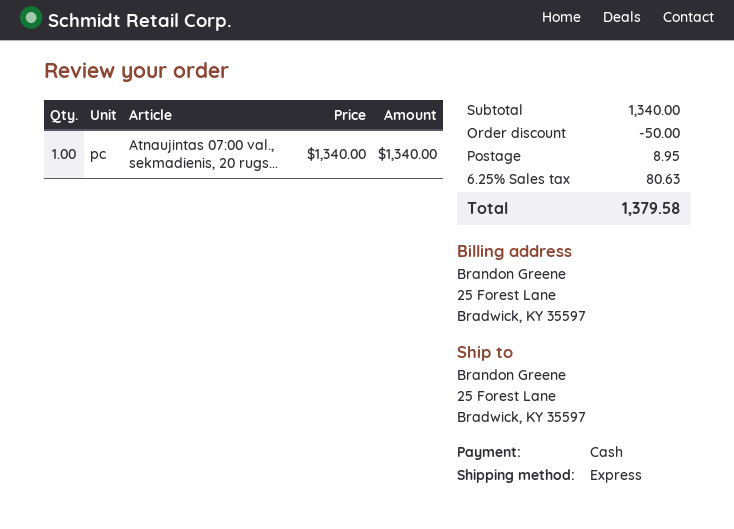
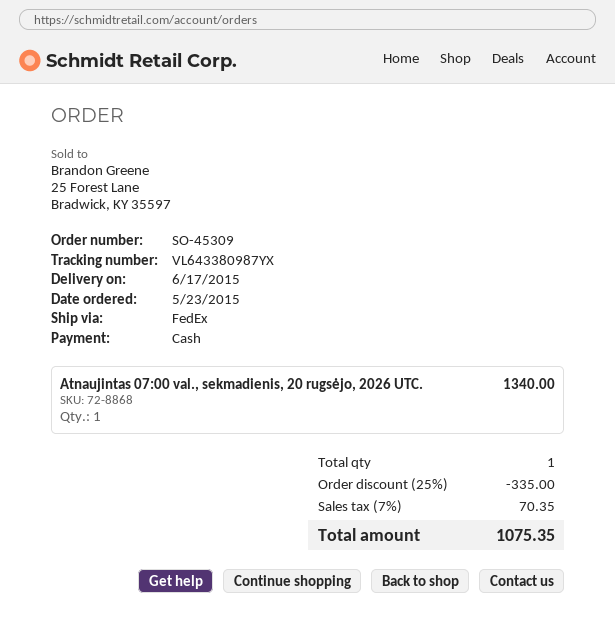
shipping method: express -> FedEx
discount: 50.00 -> 335.00
shipping: 8.95 -> none
tax: 6.25% = 80.63 -> 7% = 70.35
total: 1379.58 -> 1075.35

